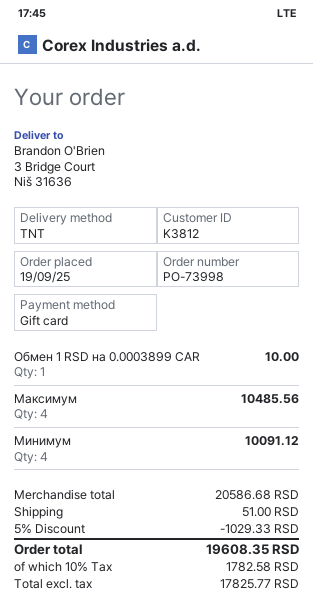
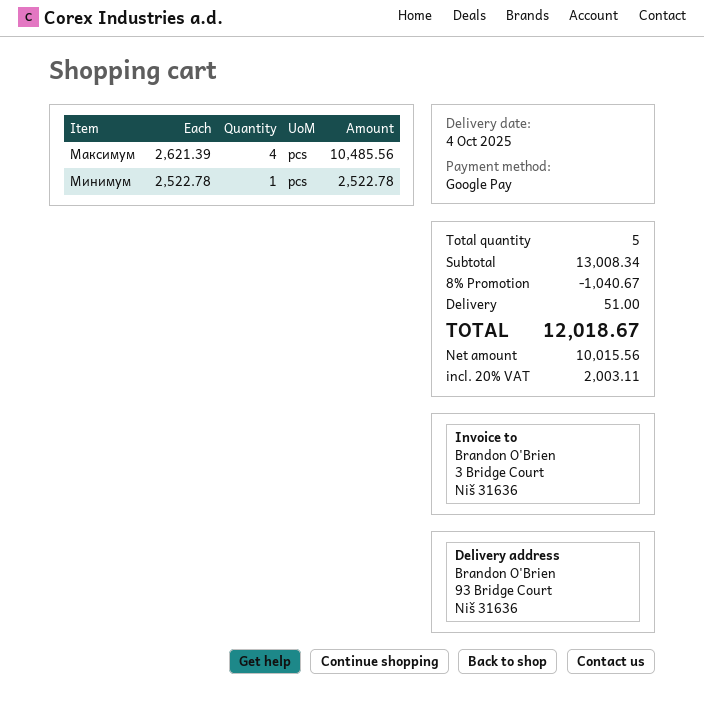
payment method: gift card -> Google Pay
ship to: 3 Bridge Court, Niš 31636 -> 93 Bridge Court, Niš 31636
Обмен 1 RSD на 0.0003899 CAR: 1 for 10.00 -> none
Минимум: 4 for 10091.12 -> 1 for 2522.78
subtotal: 20586.68 -> 13008.34
discount: 5% = 1029.33 -> 8% = 1040.67
net: 17825.77 -> 10015.56
tax: 10% = 1782.58 -> 20% = 2003.11
total: 19608.35 -> 12018.67

